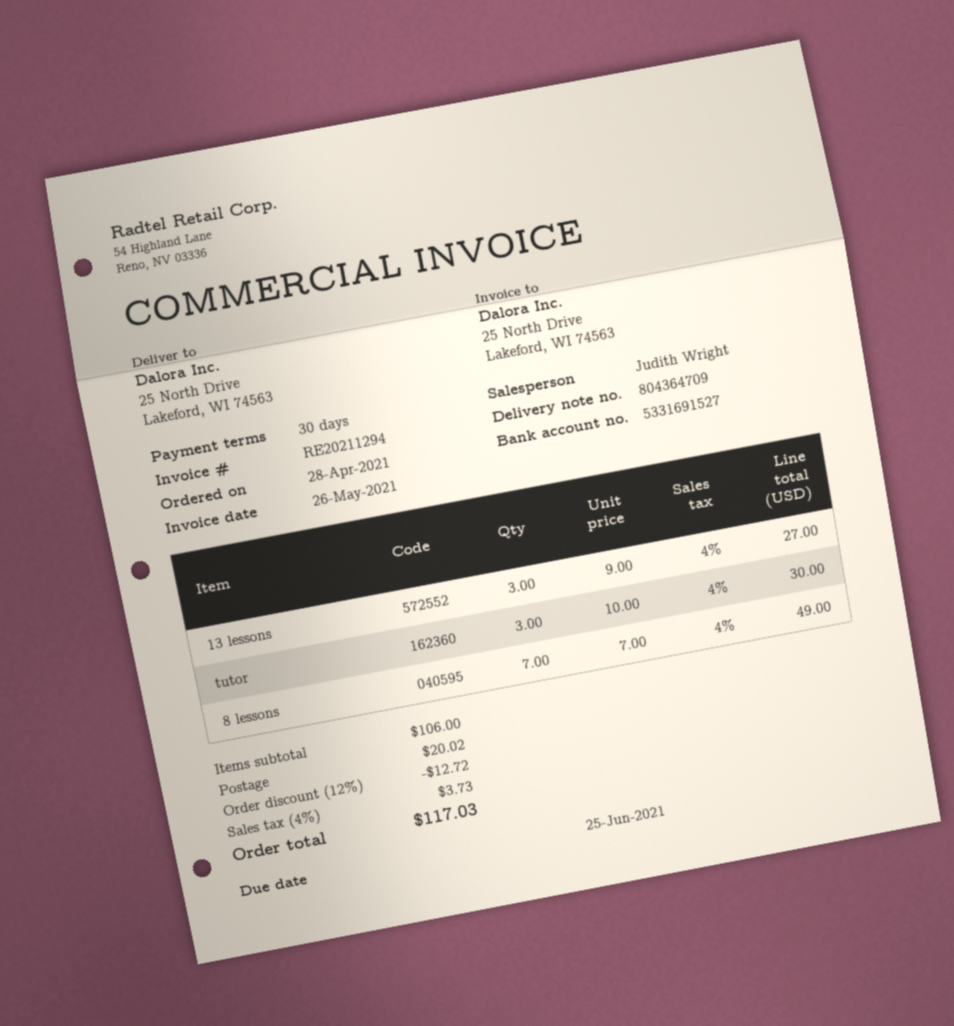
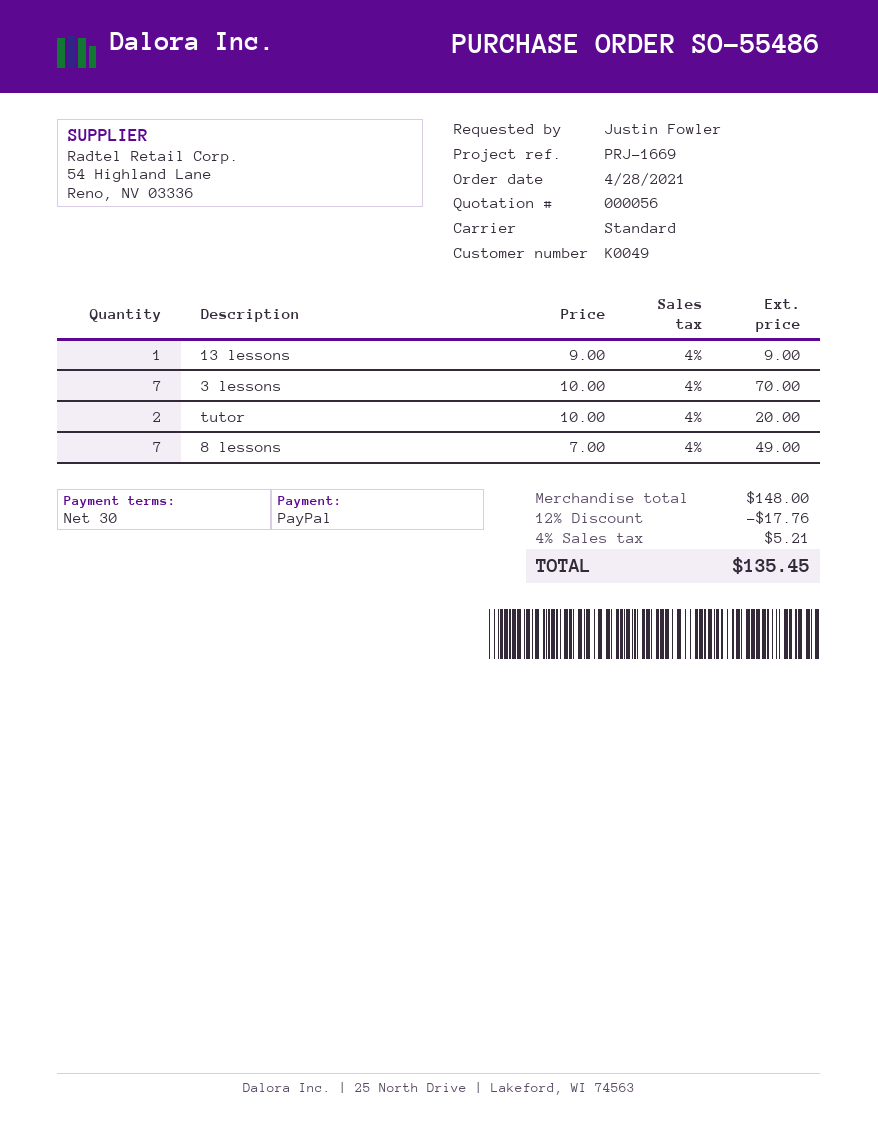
13 lessons: 3 x 9.00 = 27.00 -> 1 x 9.00 = 9.00
tutor: 3 x 10.00 = 30.00 -> 2 x 10.00 = 20.00
3 lessons: none -> 7 x 10.00 = 70.00
subtotal: 106.00 -> 148.00
discount: 12% = 12.72 -> 12% = 17.76
shipping: 20.02 -> none
tax: 4% = 3.73 -> 4% = 5.21
total: 117.03 -> 135.45

